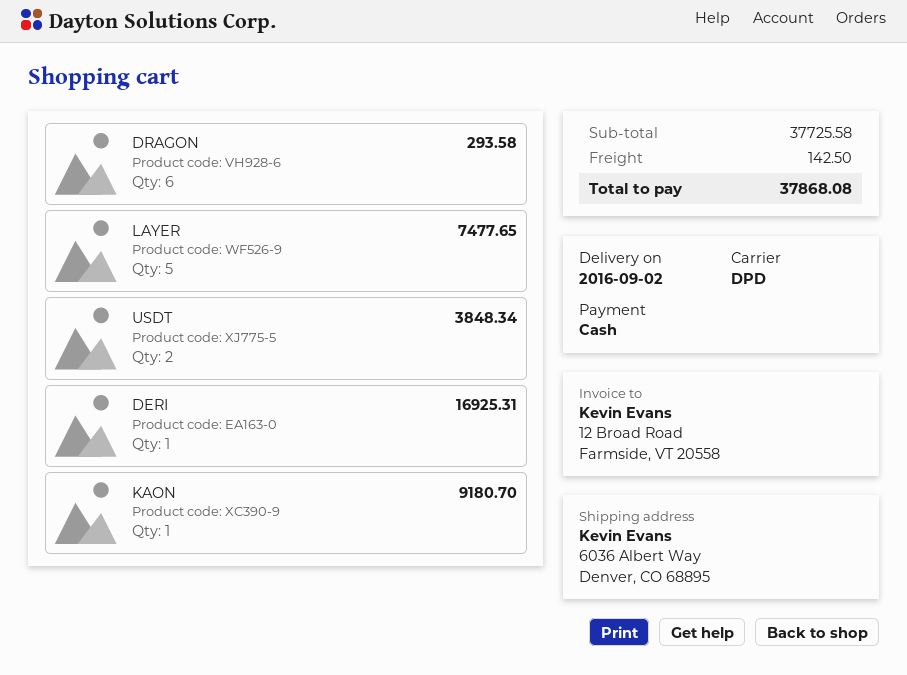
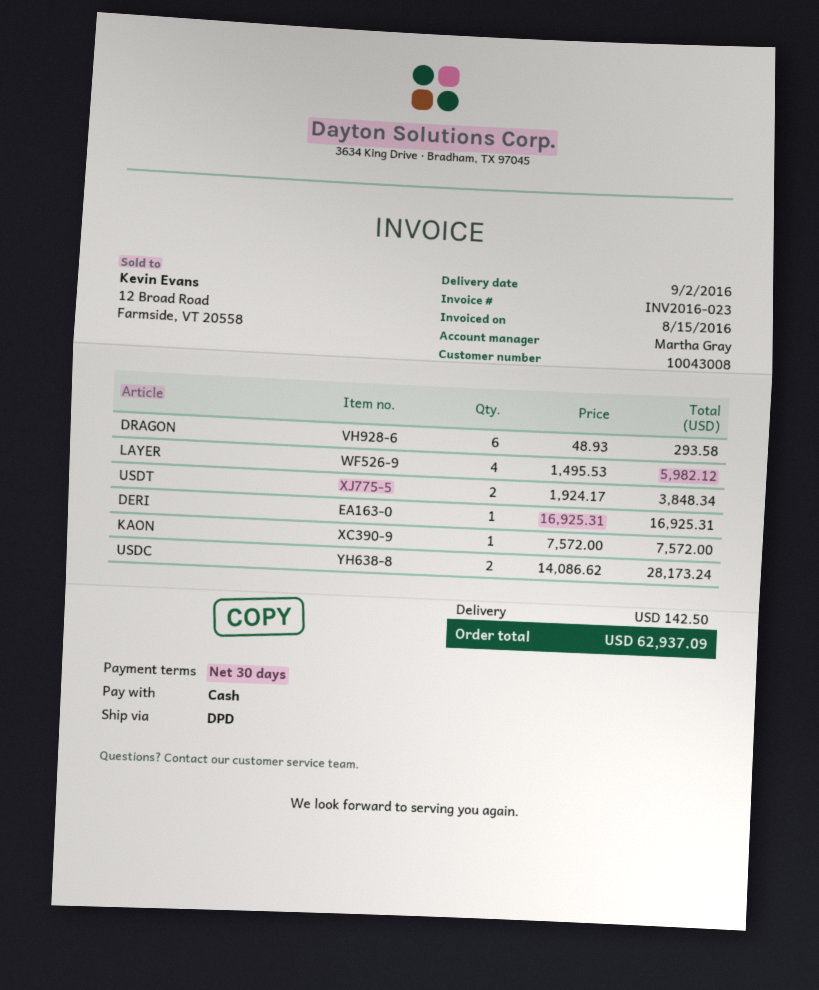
LAYER: 5 for 7477.65 -> 4 for 5982.12
KAON: 1 for 9180.70 -> 1 for 7572.00
USDC: none -> 2 for 28173.24
total: 37868.08 -> 62937.09

